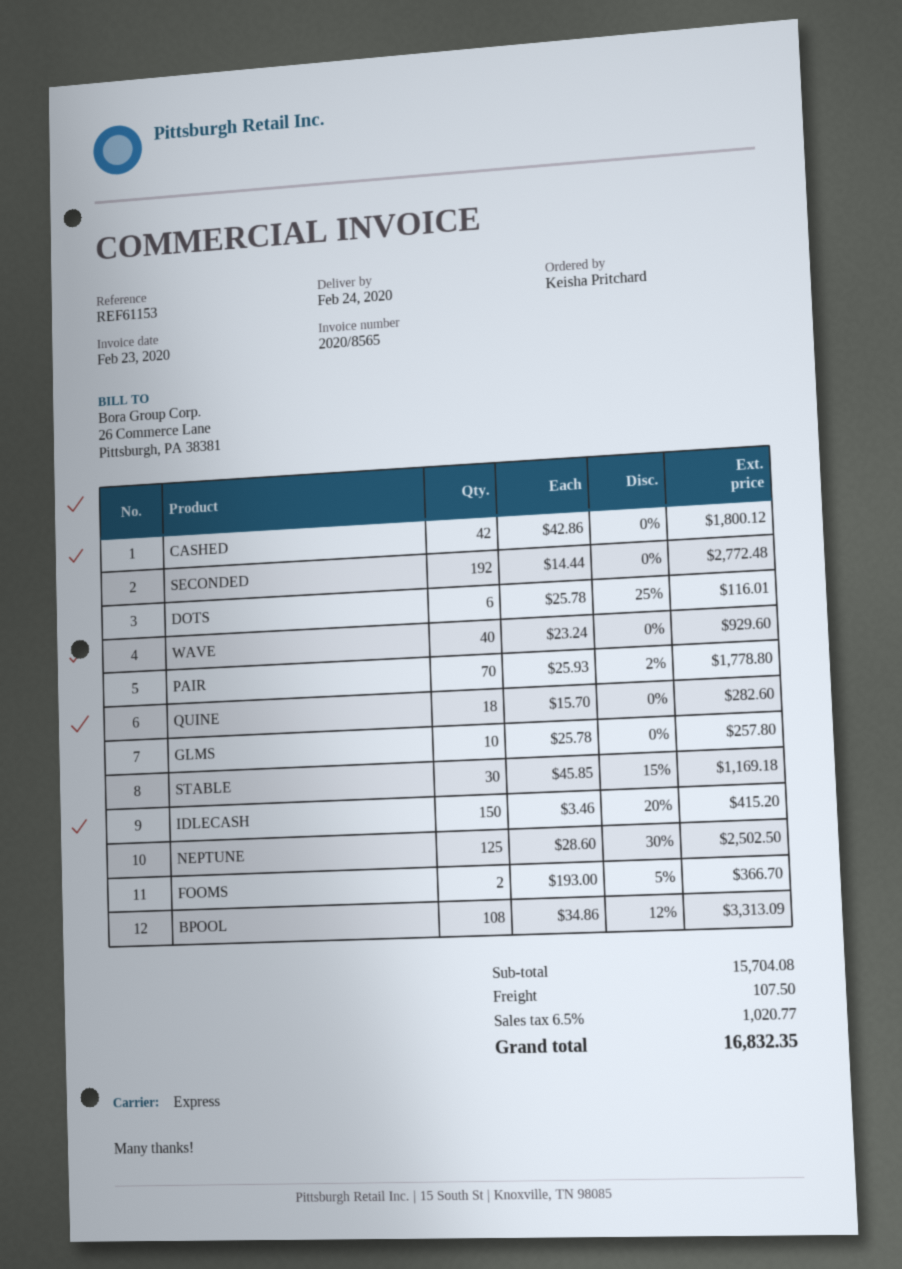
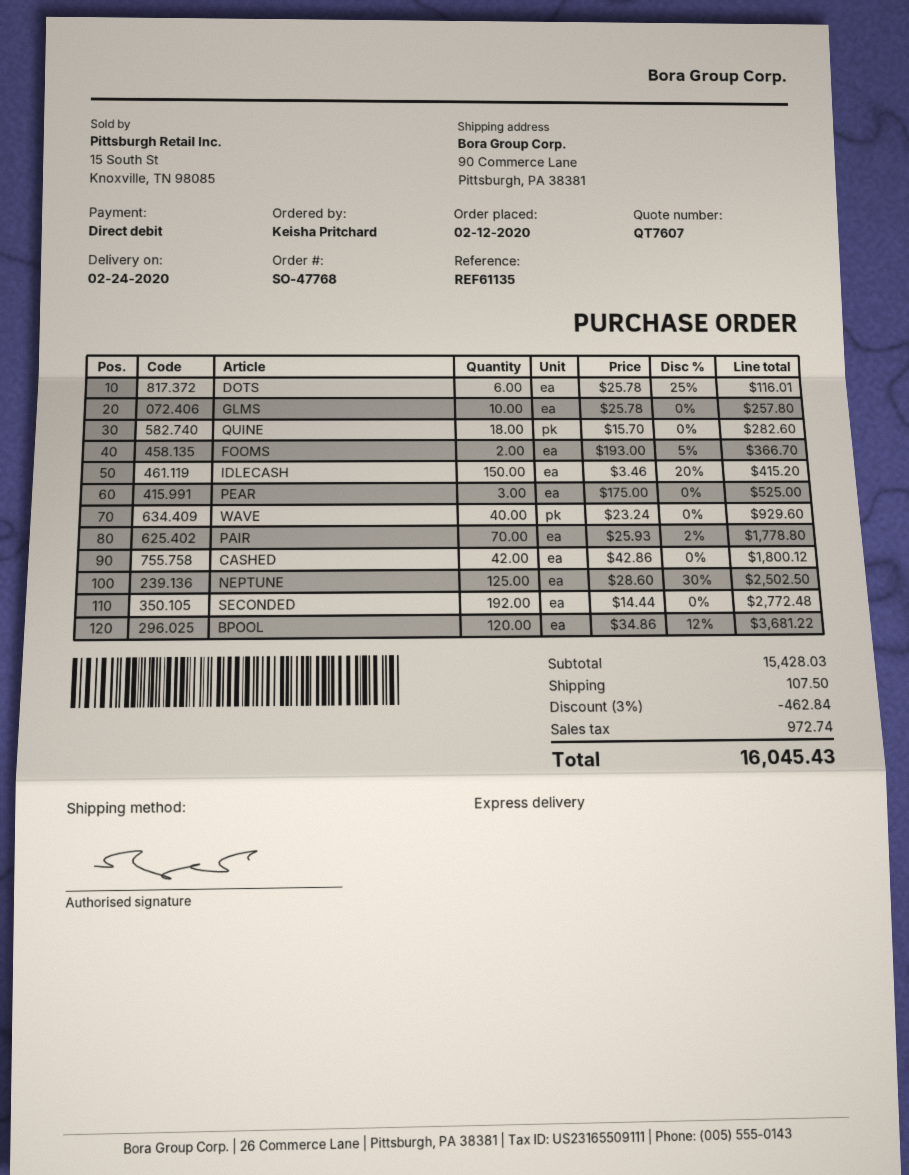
reference: REF61153 -> REF61135
STABLE: 30 x 45.85 - 15% = 1169.18 -> none
BPOOL: 108 x 34.86 - 12% = 3313.09 -> 120 x 34.86 - 12% = 3681.22
PEAR: none -> 3 x 175.00 = 525.00
subtotal: 15704.08 -> 15428.03
discount: none -> 3% = 462.84
tax: 1020.77 -> 972.74
total: 16832.35 -> 16045.43

